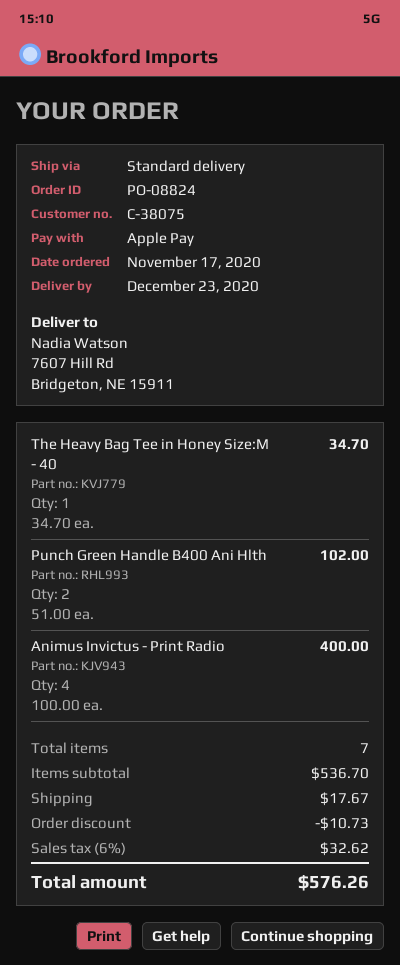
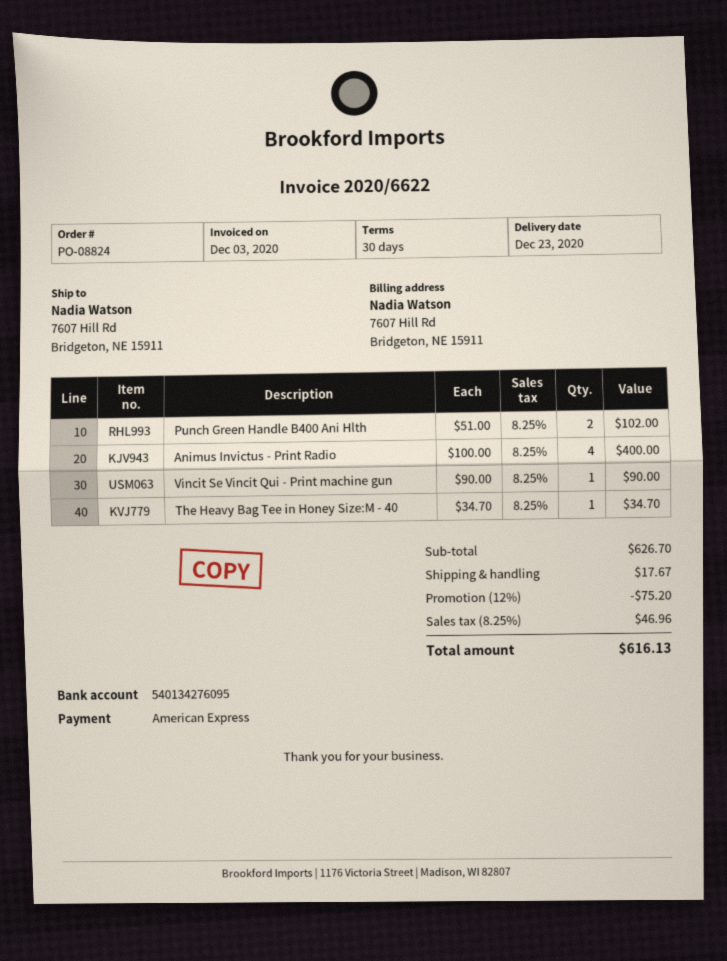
payment method: Apple Pay -> American Express
Vincit Se Vincit Qui - Print machine gun: none -> 1 x 90.00 = 90.00
subtotal: 536.70 -> 626.70
discount: 10.73 -> 75.20
tax: 6% = 32.62 -> 8.25% = 46.96
total: 576.26 -> 616.13

